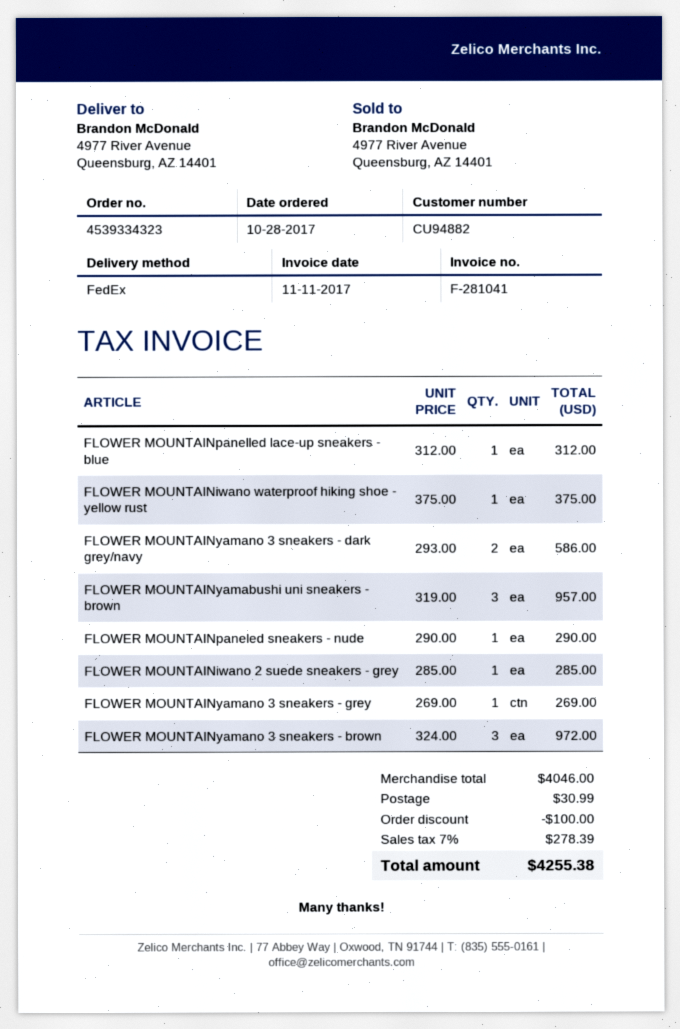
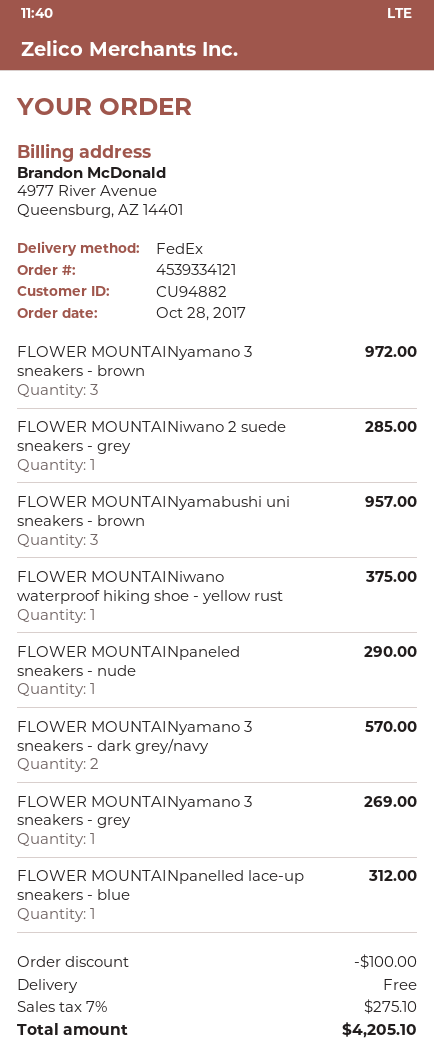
order number: 4539334323 -> 4539334121
FLOWER MOUNTAINyamano 3 sneakers - dark grey/navy: 2 for 586.00 -> 2 for 570.00
shipping: 30.99 -> 0.00
tax: 7% = 278.39 -> 7% = 275.10
total: 4255.38 -> 4205.10

